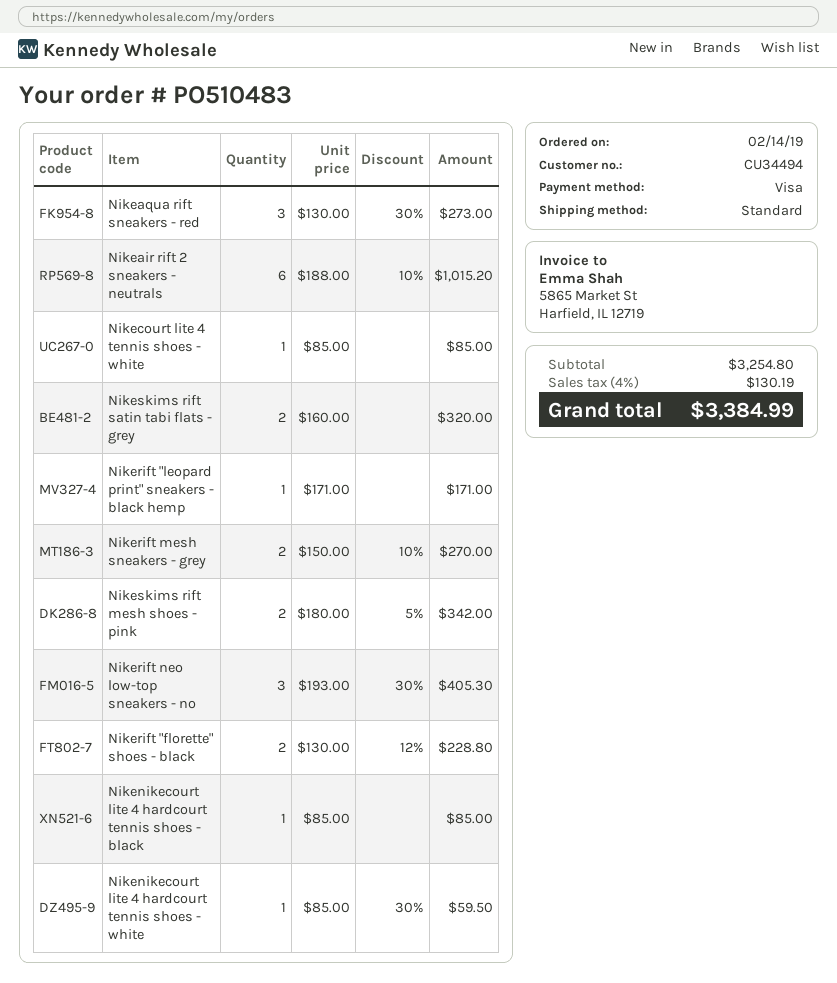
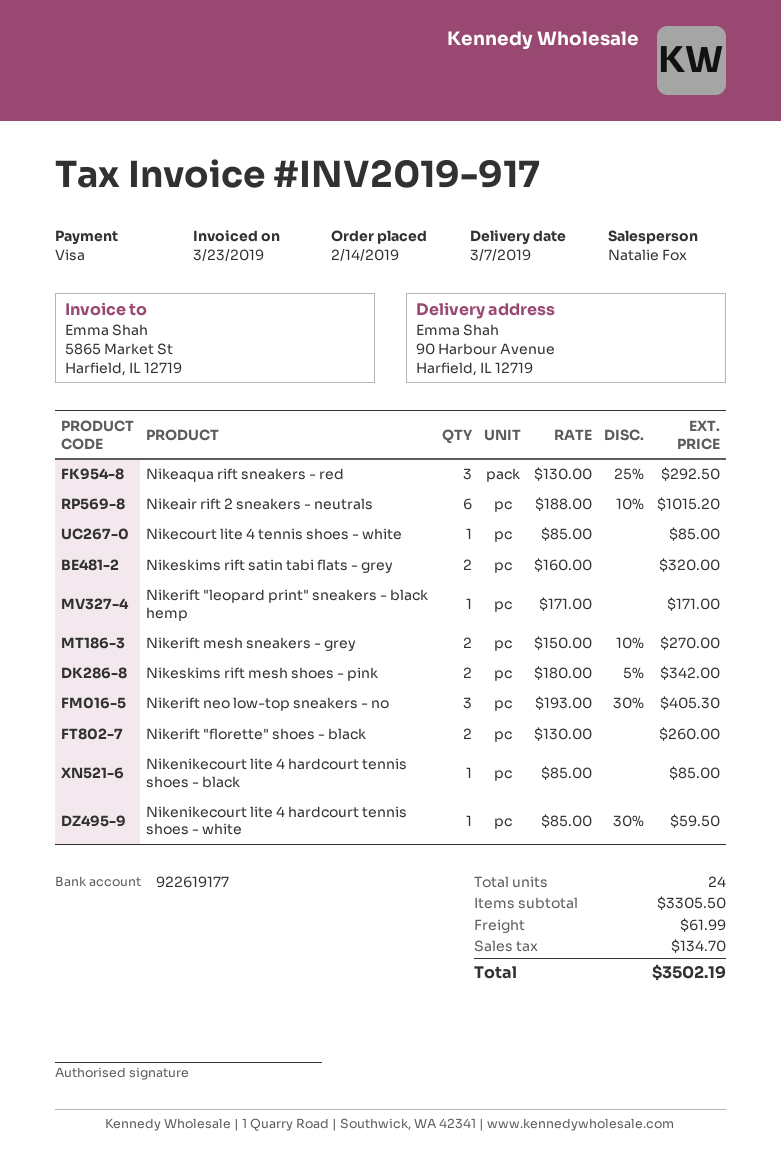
Nikeaqua rift sneakers - red: 3 x 130.00 - 30% = 273.00 -> 3 x 130.00 - 25% = 292.50
Nikerift "florette" shoes - black: 2 x 130.00 - 12% = 228.80 -> 2 x 130.00 = 260.00
subtotal: 3254.80 -> 3305.50
shipping: none -> 61.99
tax: 130.19 -> 134.70
total: 3384.99 -> 3502.19

